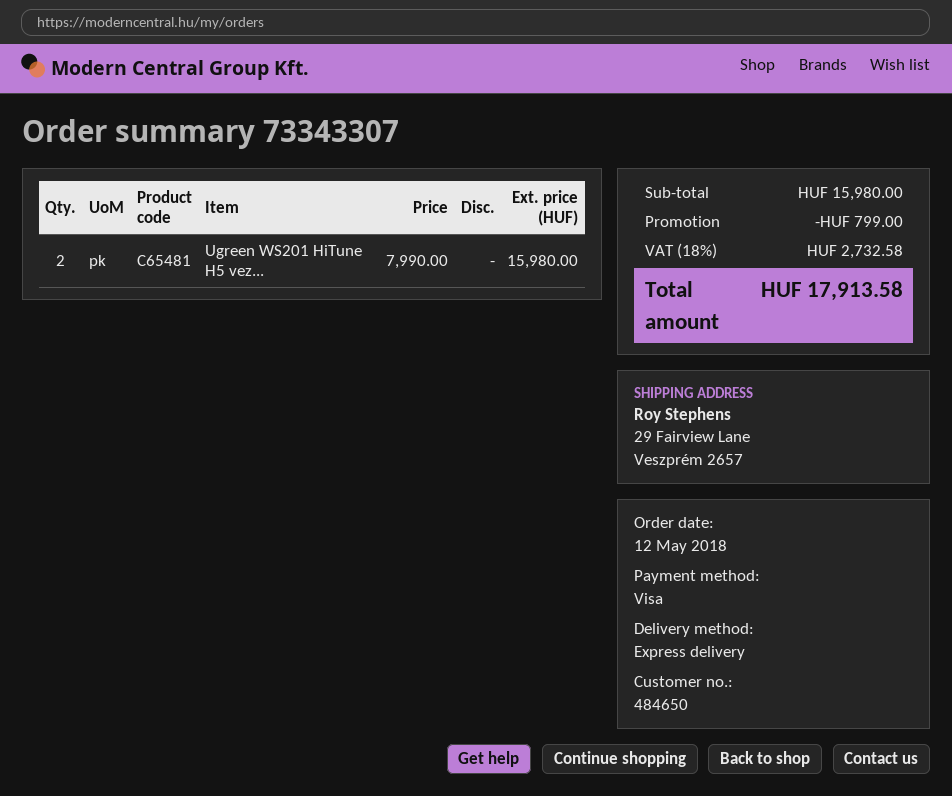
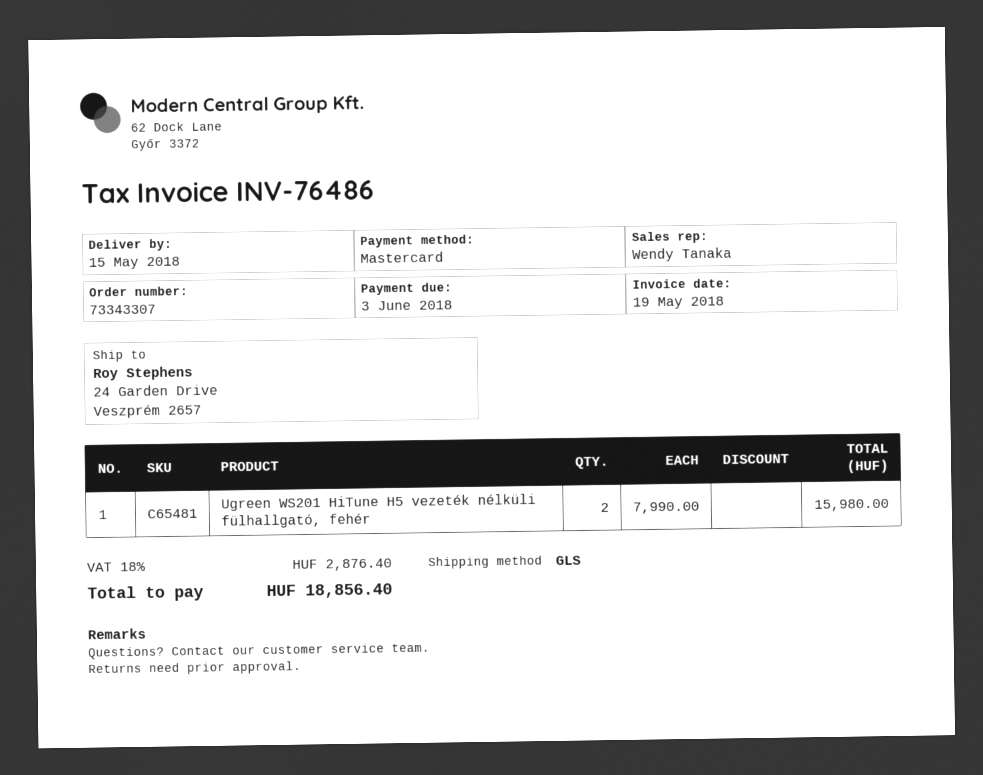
payment method: Visa -> Mastercard
shipping method: express -> GLS
ship to: 29 Fairview Lane, Veszprém 2657 -> 24 Garden Drive, Veszprém 2657
discount: 799.00 -> none
tax: 18% = 2732.58 -> 18% = 2876.40
total: 17913.58 -> 18856.40

